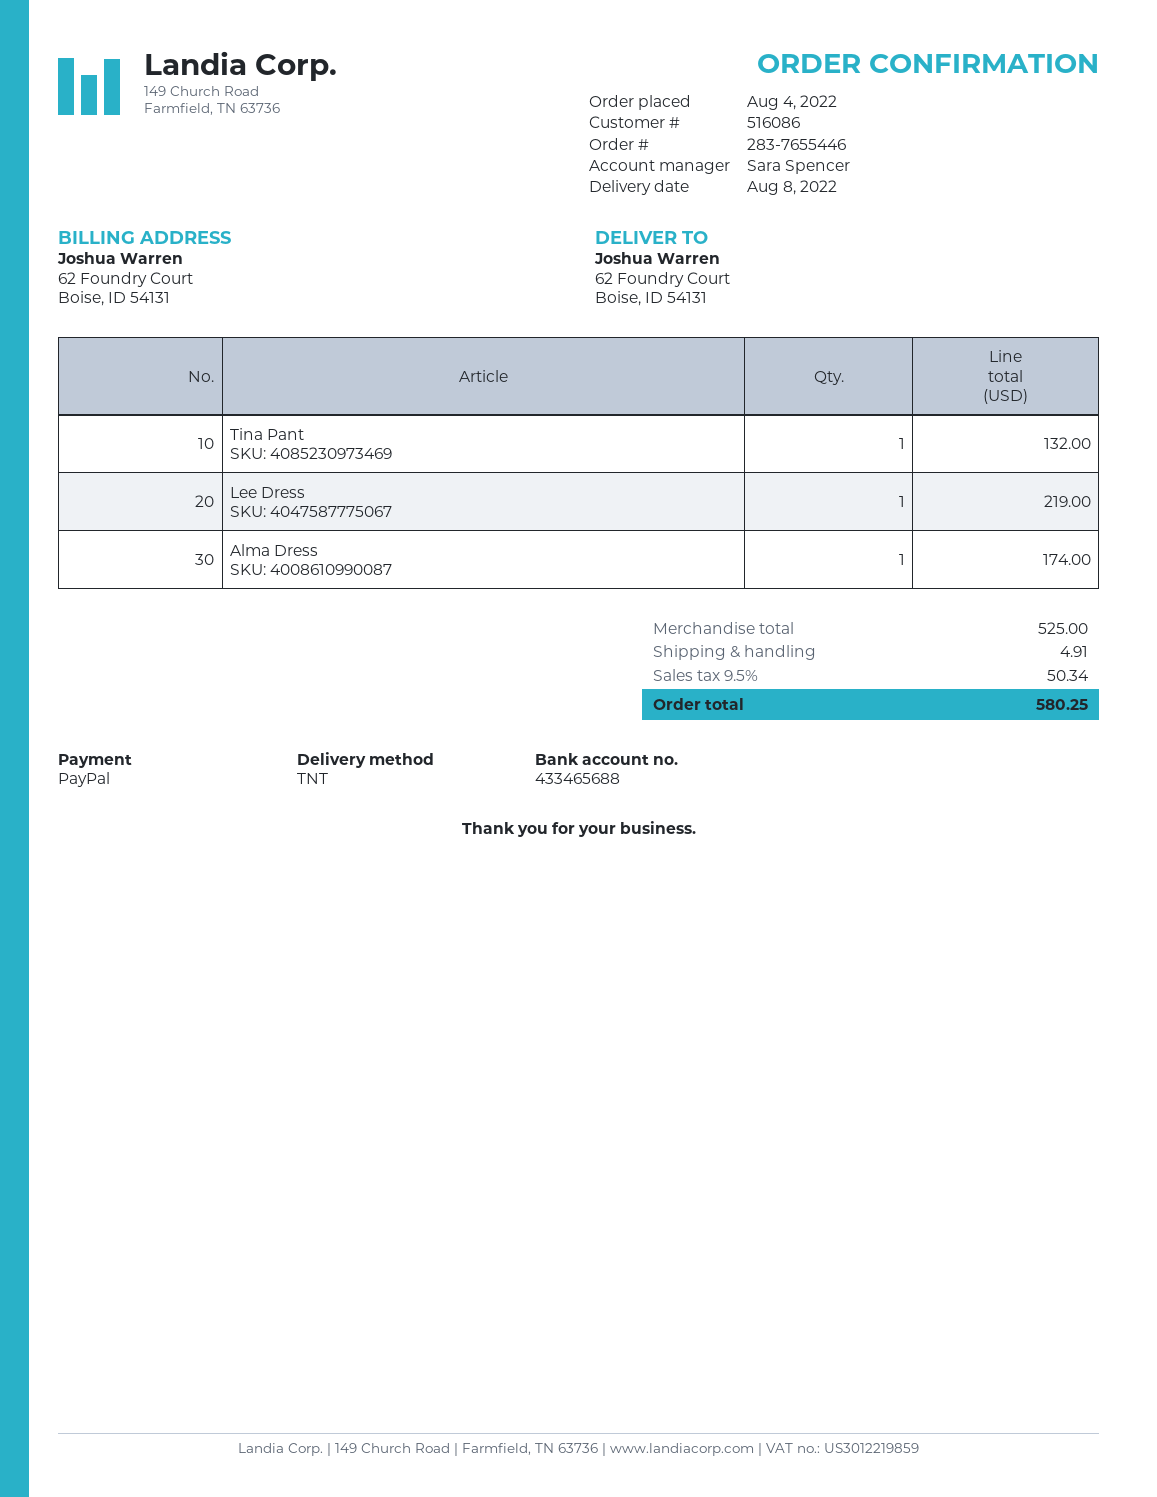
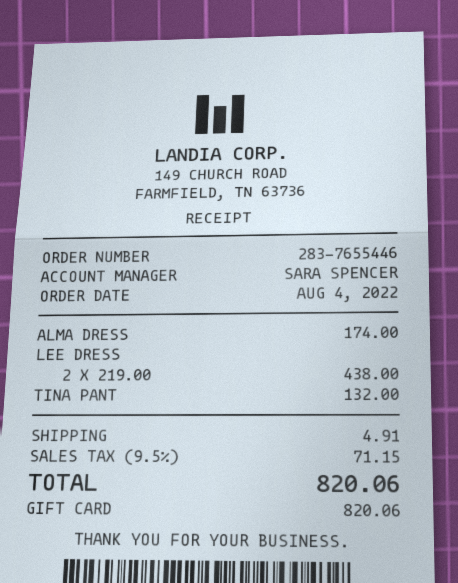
payment method: PayPal -> gift card
Lee Dress: 1 for 219.00 -> 2 for 438.00
tax: 9.5% = 50.34 -> 9.5% = 71.15
total: 580.25 -> 820.06

